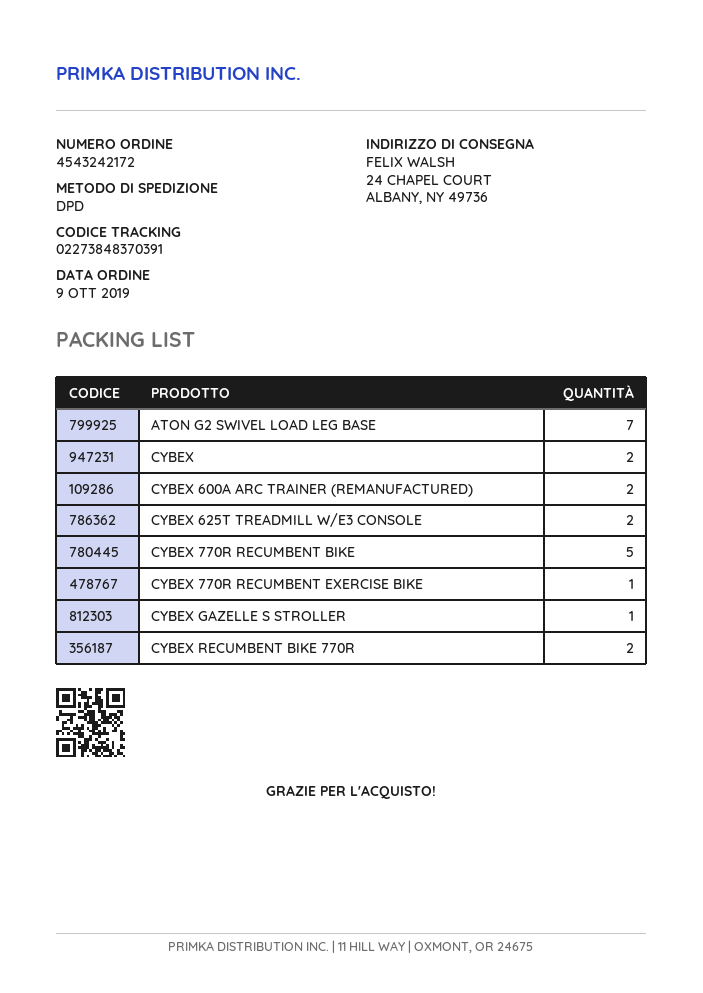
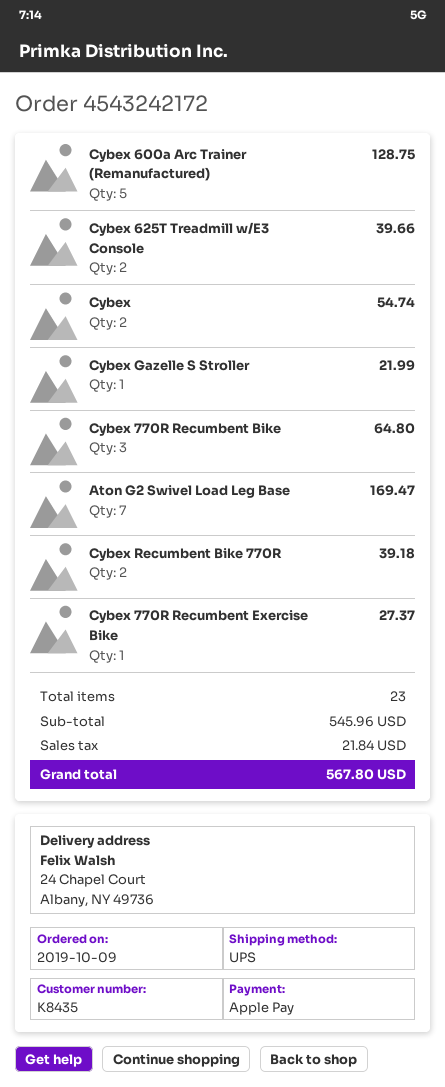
shipping method: DPD -> UPS
CYBEX 600A ARC TRAINER (REMANUFACTURED): 2 -> 5
CYBEX 770R RECUMBENT BIKE: 5 -> 3

